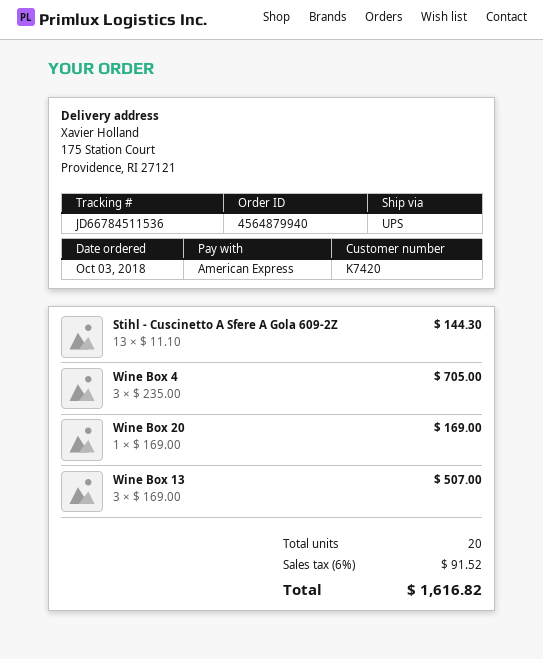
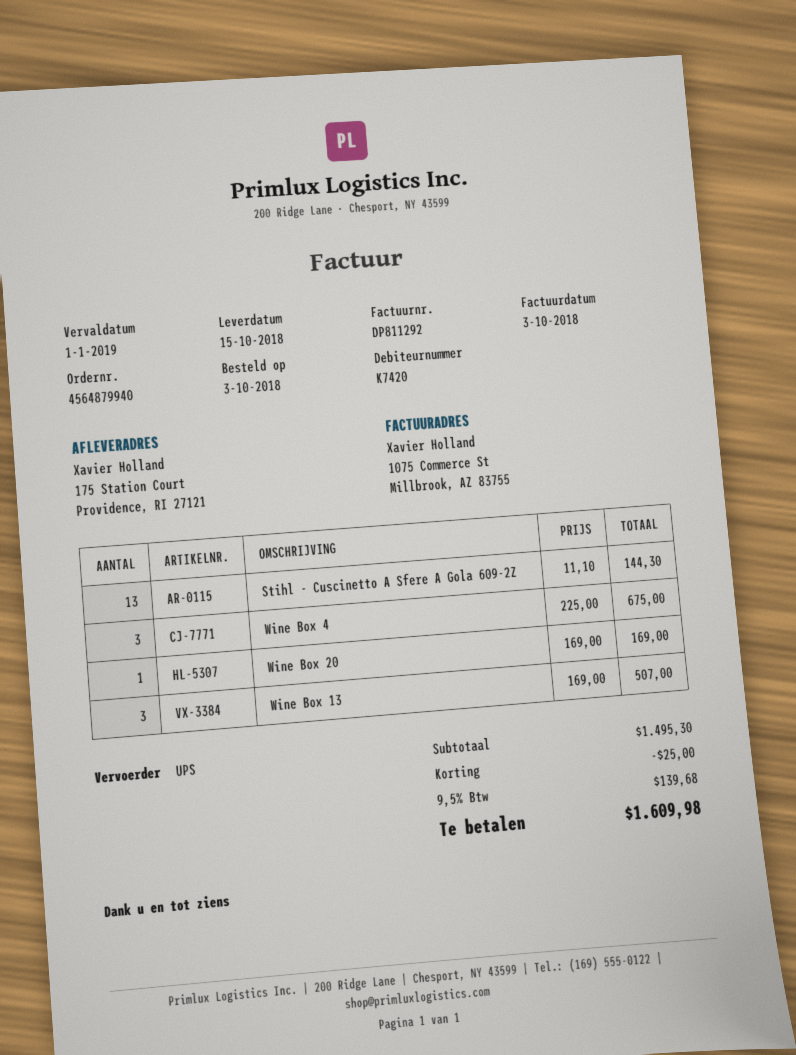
Wine Box 4: 3 x 235.00 = 705.00 -> 3 x 225.00 = 675.00
discount: none -> 25.00
tax: 6% = 91.52 -> 9.5% = 139.68
total: 1616.82 -> 1609.98

